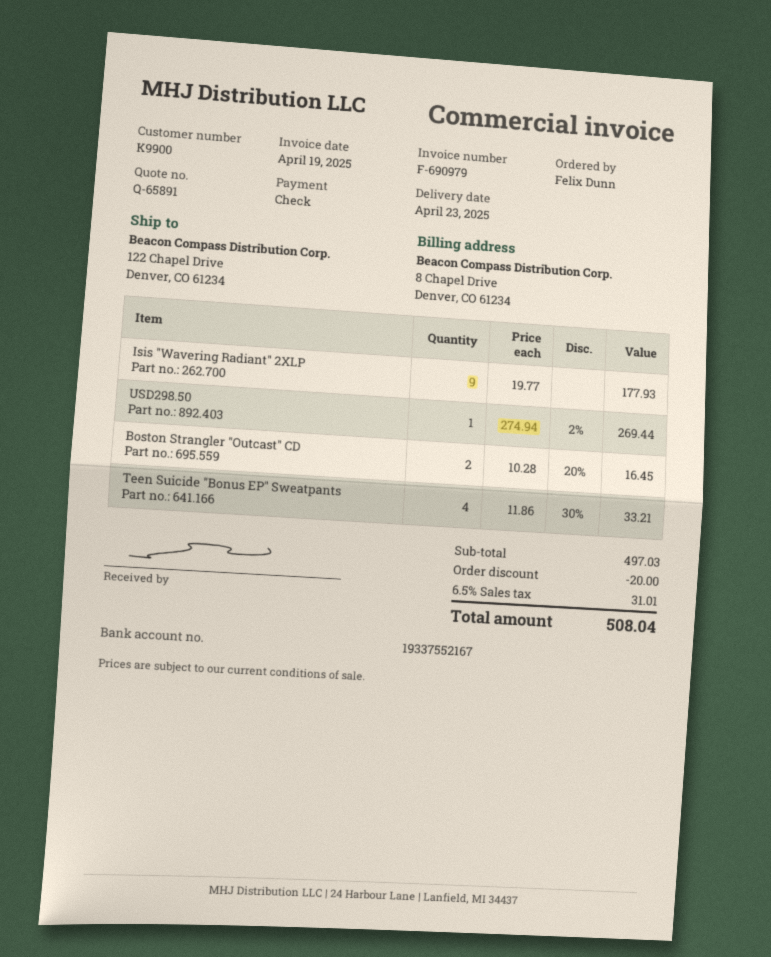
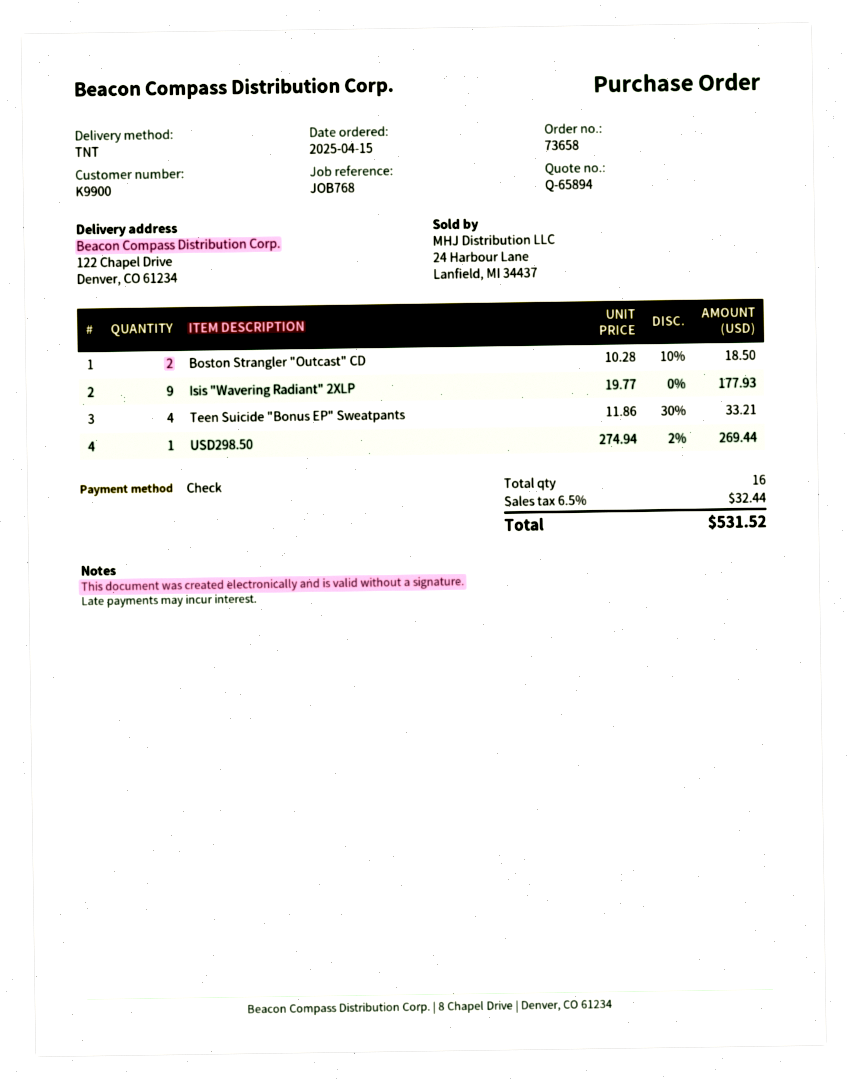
quote number: Q-65891 -> Q-65894
Boston Strangler "Outcast" CD: 2 x 10.28 - 20% = 16.45 -> 2 x 10.28 - 10% = 18.50
discount: 20.00 -> none
tax: 6.5% = 31.01 -> 6.5% = 32.44
total: 508.04 -> 531.52

